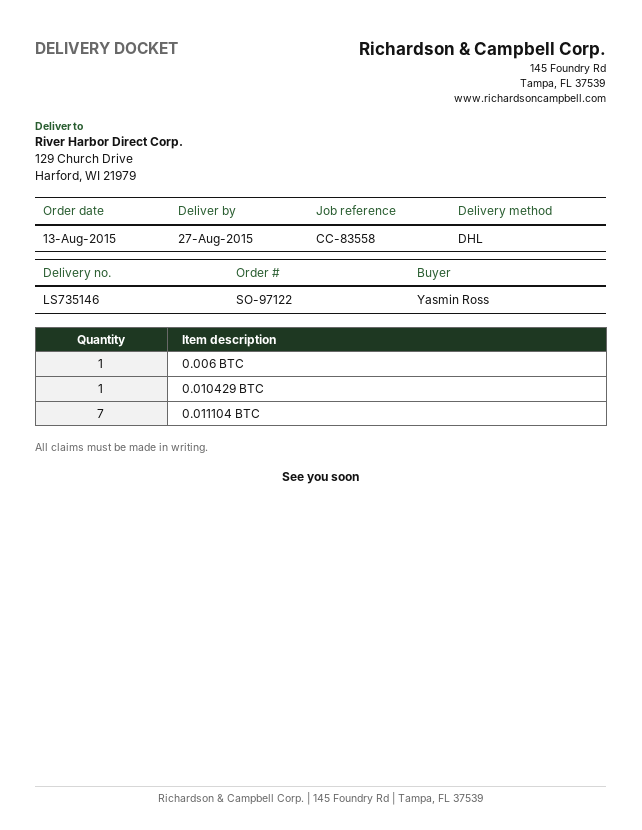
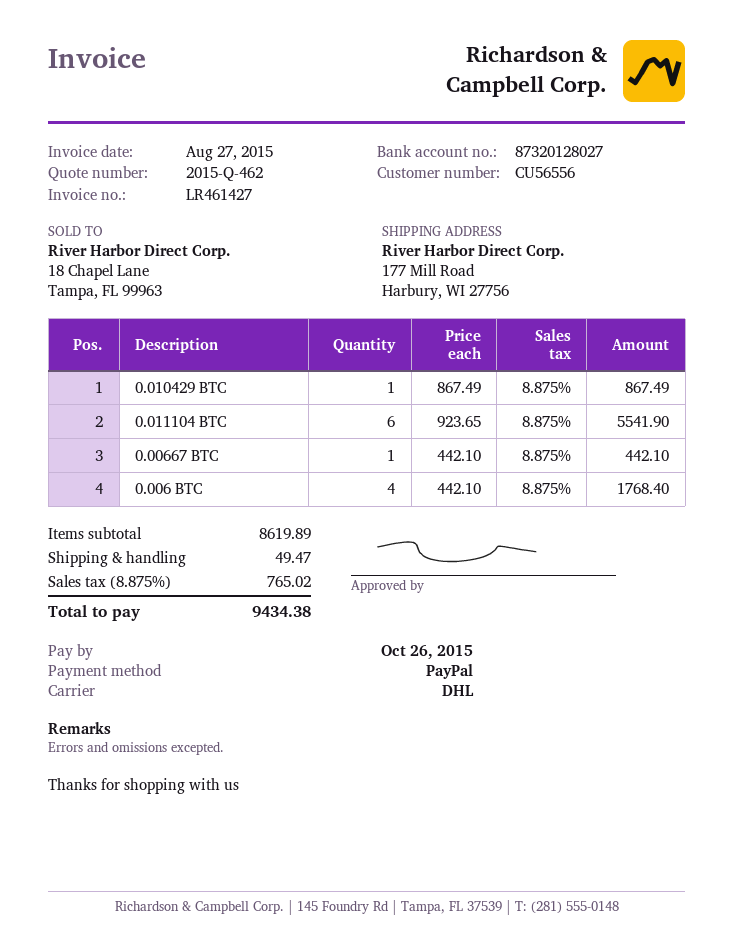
ship to: 129 Church Drive, Harford, WI 21979 -> 177 Mill Road, Harbury, WI 27756
0.006 BTC: 1 -> 4
0.011104 BTC: 7 -> 6
0.00667 BTC: none -> 1

